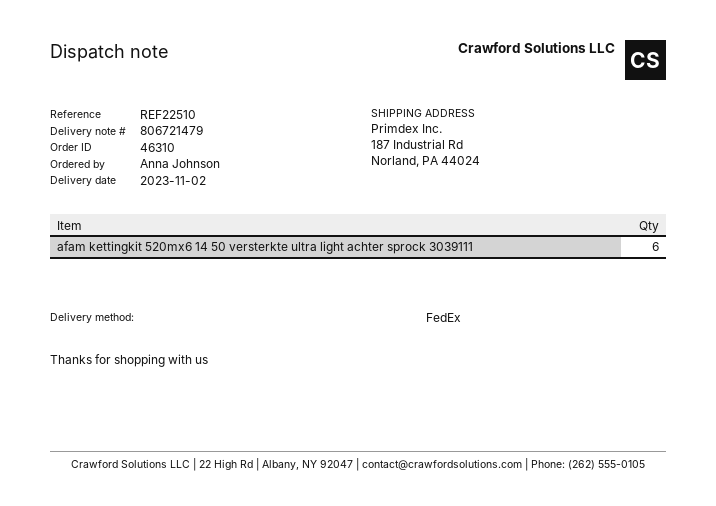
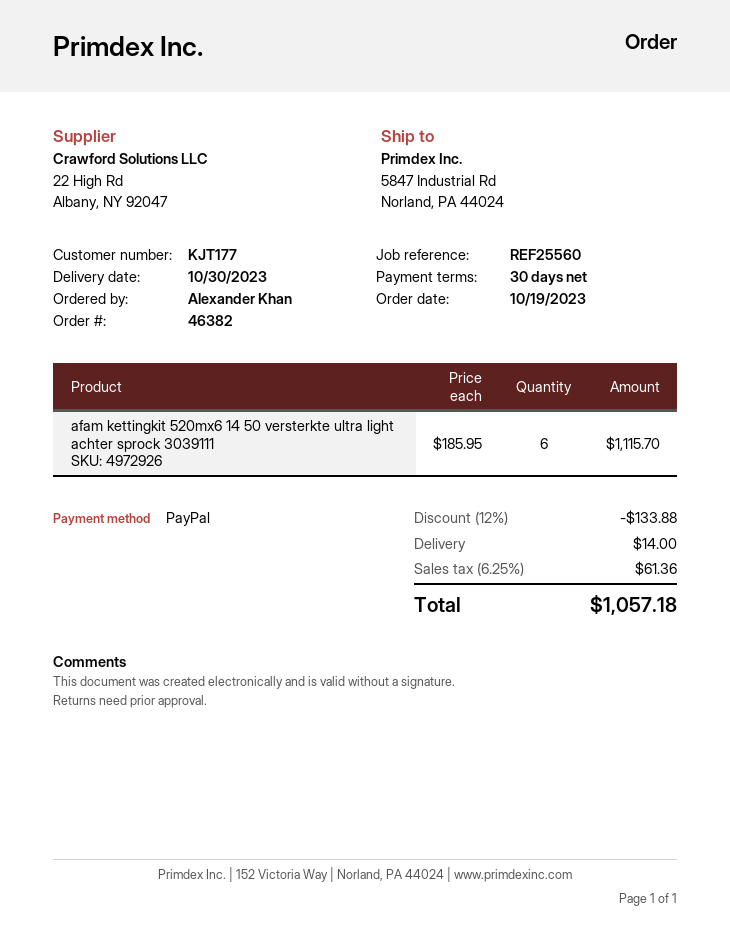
order number: 46310 -> 46382
delivery date: 2023-11-02 -> 2023-10-30
reference: REF22510 -> REF25560
ordered by: Anna Johnson -> Alexander Khan
ship to: 187 Industrial Rd, Norland, PA 44024 -> 5847 Industrial Rd, Norland, PA 44024

